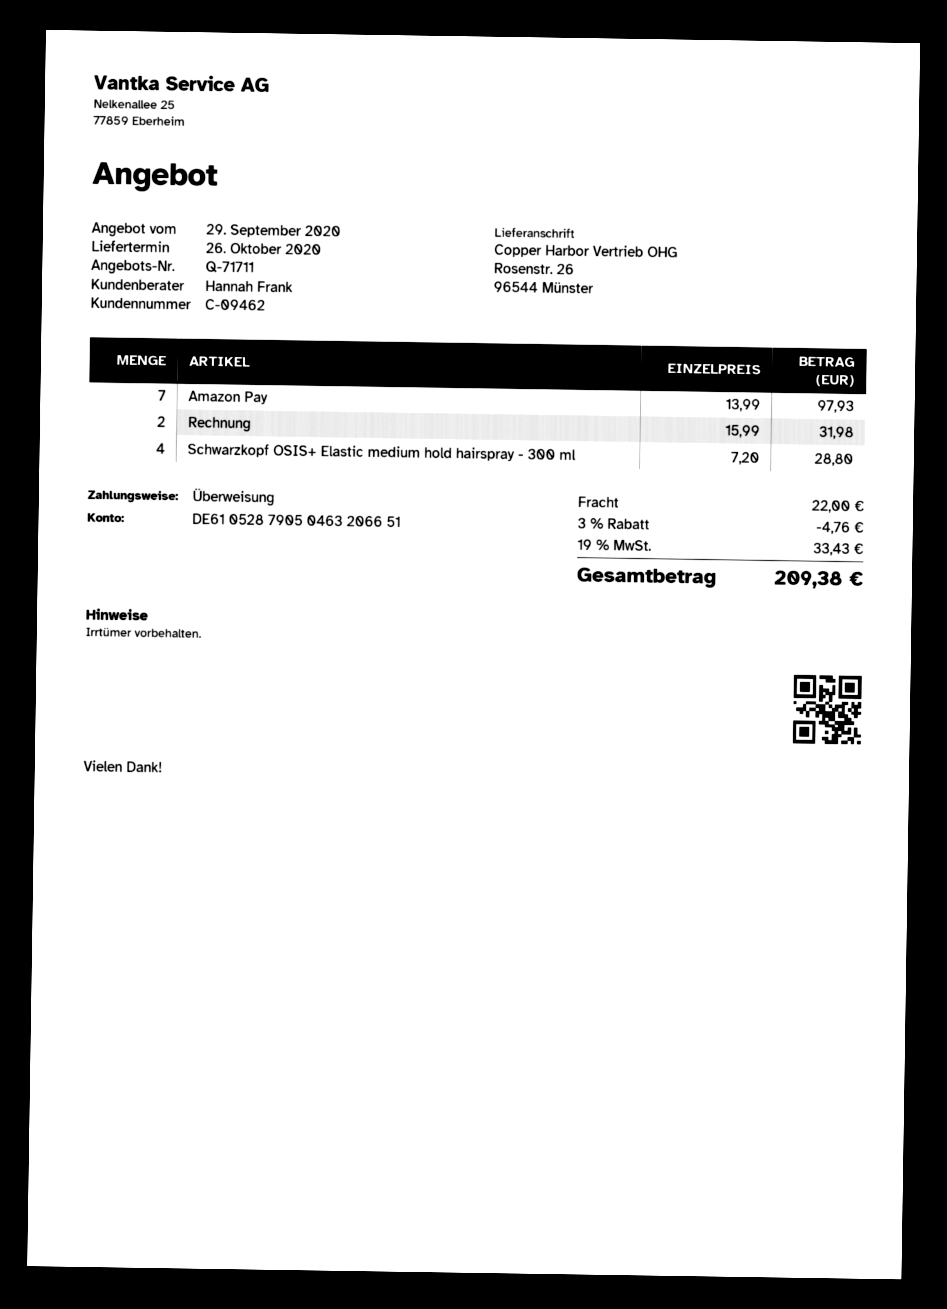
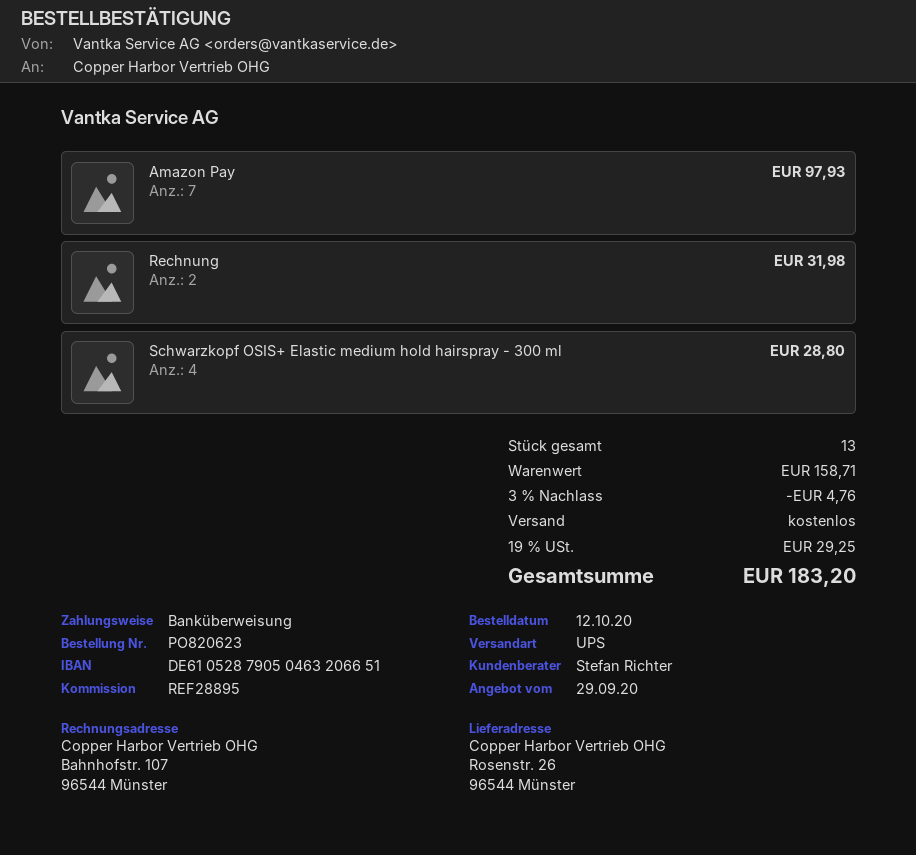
sales rep: Hannah Frank -> Stefan Richter
shipping: 22.00 -> 0.00
tax: 19% = 33.43 -> 19% = 29.25
total: 209.38 -> 183.20

